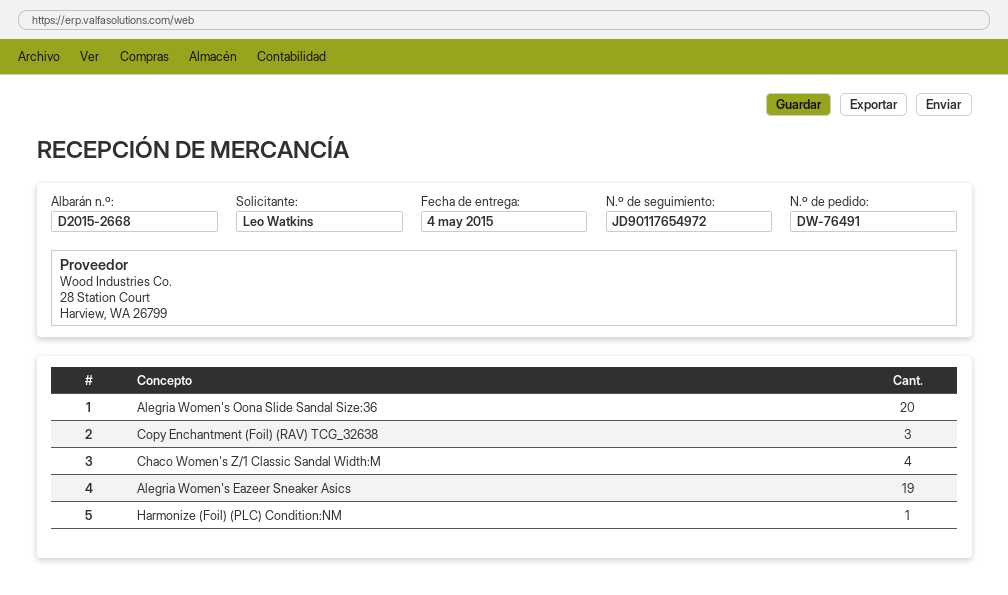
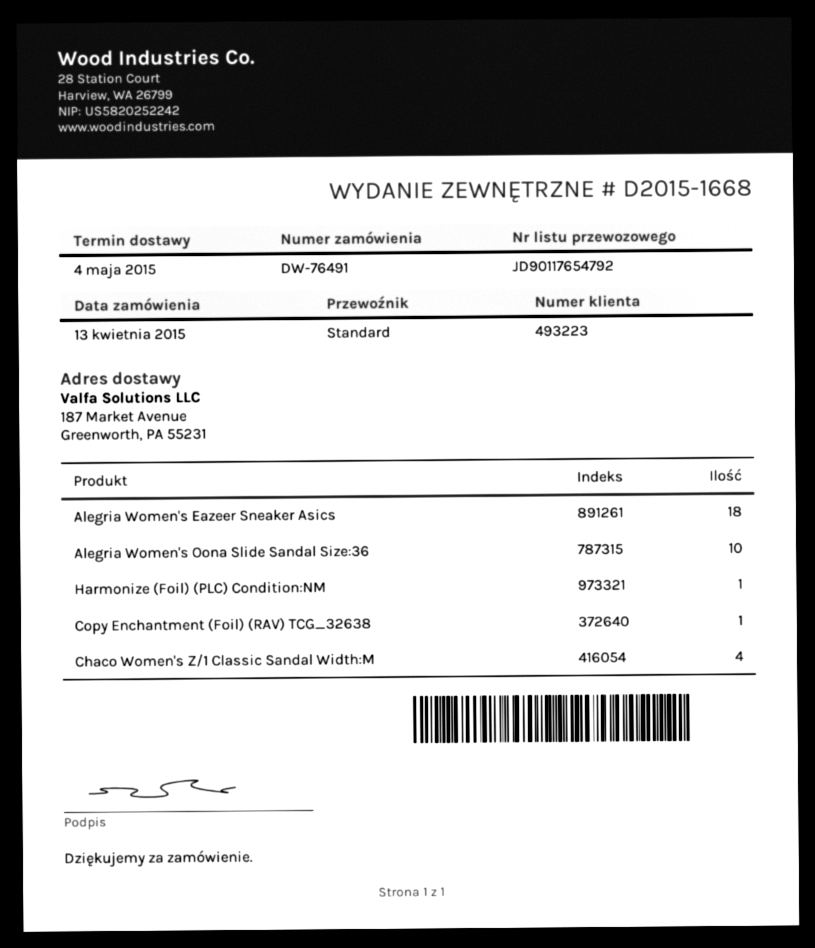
delivery note number: D2015-2668 -> D2015-1668
tracking number: JD90117654972 -> JD90117654792
Alegria Women's Oona Slide Sandal Size:36: 20 -> 10
Copy Enchantment (Foil) (RAV) TCG_32638: 3 -> 1
Alegria Women's Eazeer Sneaker Asics: 19 -> 18

